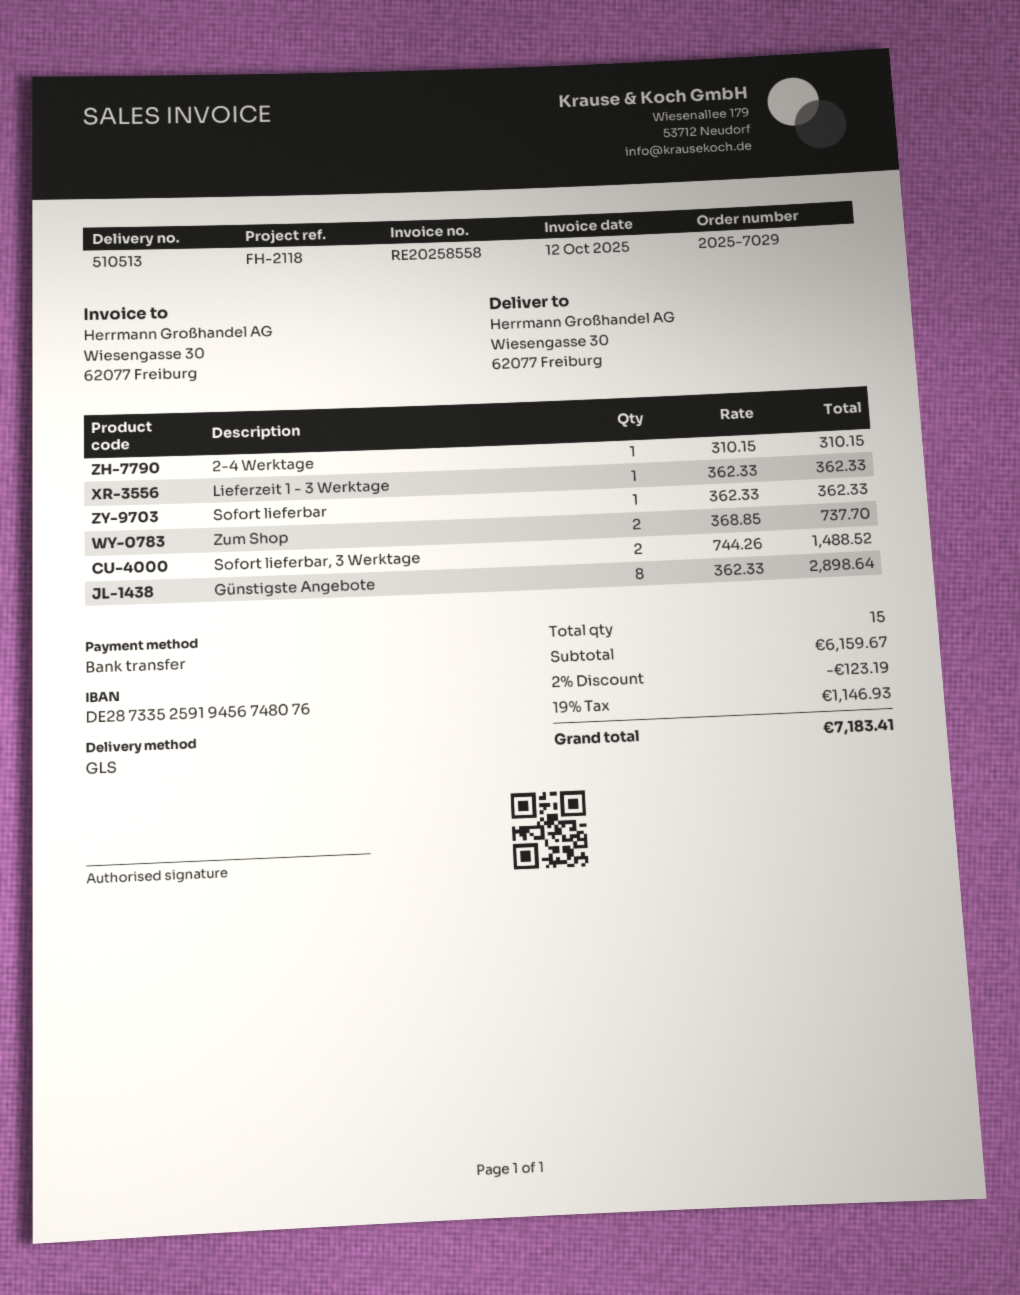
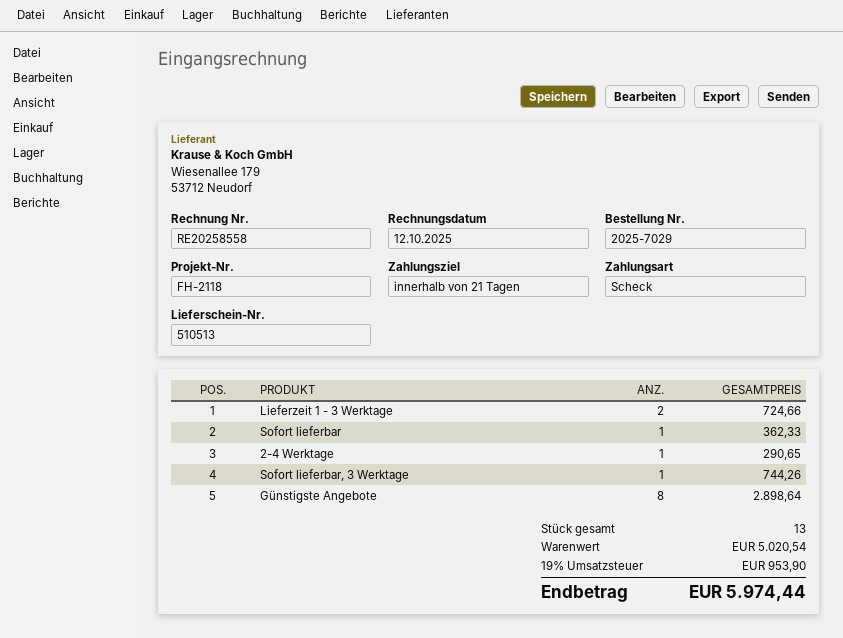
payment method: bank transfer -> cheque
2-4 Werktage: 1 for 310.15 -> 1 for 290.65
Lieferzeit 1 - 3 Werktage: 1 for 362.33 -> 2 for 724.66
Zum Shop: 2 for 737.70 -> none
Sofort lieferbar, 3 Werktage: 2 for 1488.52 -> 1 for 744.26
total quantity: 15 -> 13
subtotal: 6159.67 -> 5020.54
discount: 2% = 123.19 -> none
tax: 19% = 1146.93 -> 19% = 953.90
total: 7183.41 -> 5974.44

